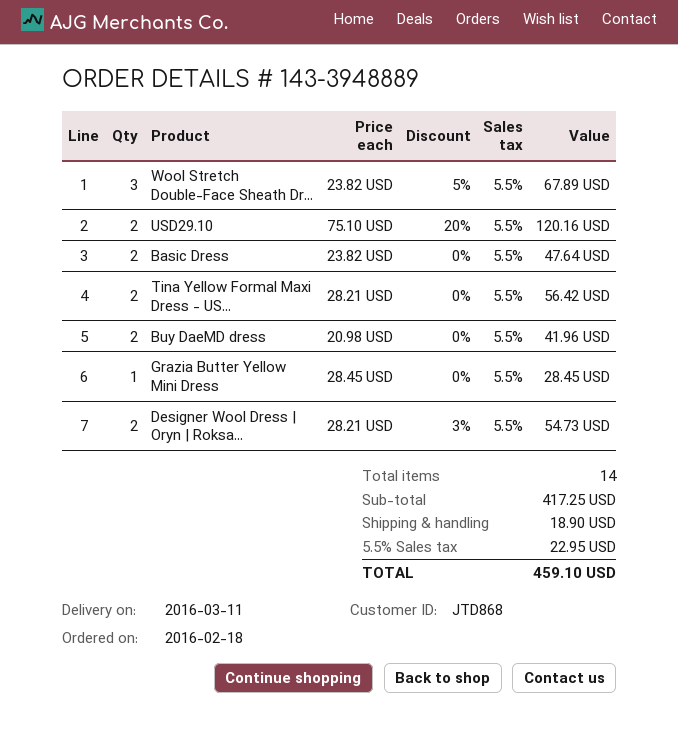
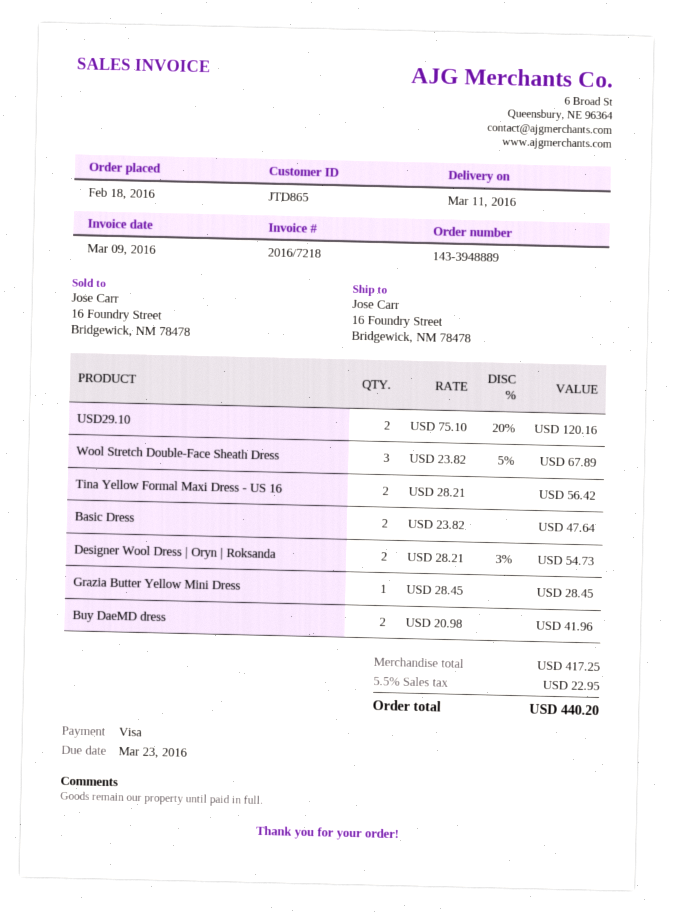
customer number: JTD868 -> JTD865
shipping: 18.90 -> none
total: 459.10 -> 440.20

